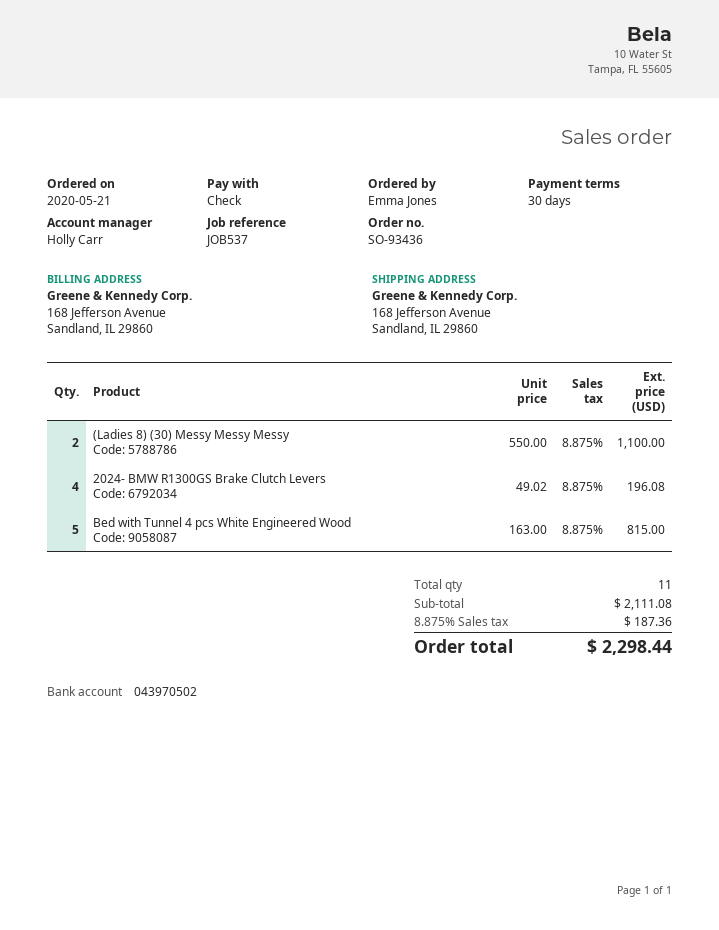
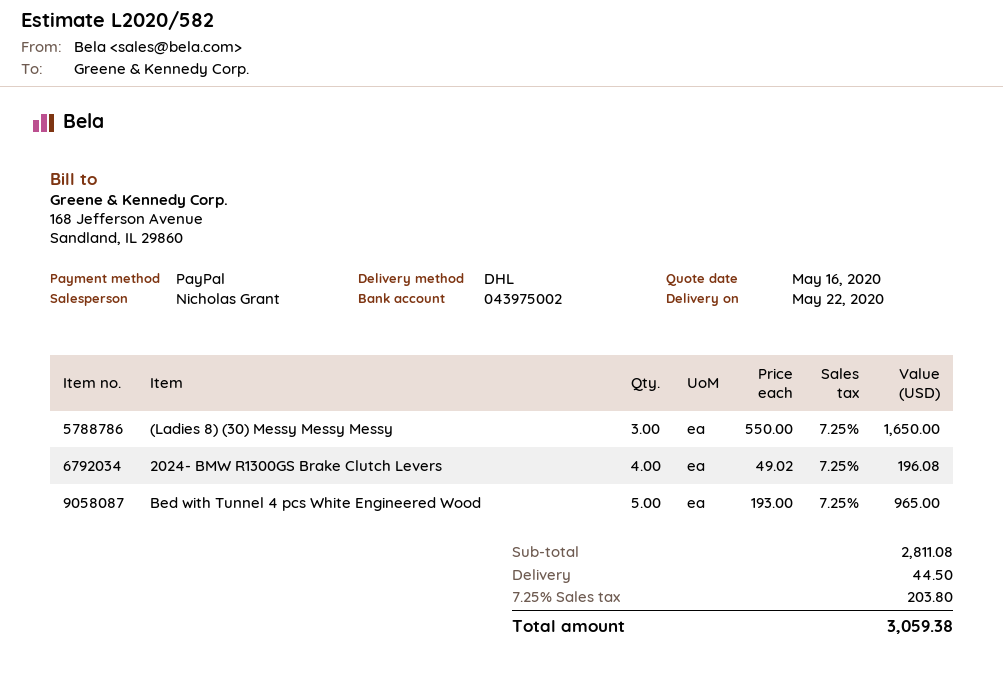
sales rep: Holly Carr -> Nicholas Grant
payment method: cheque -> PayPal
bank account: 043970502 -> 043975002
(Ladies 8) (30) Messy Messy Messy: 2 x 550.00 = 1100.00 -> 3 x 550.00 = 1650.00
Bed with Tunnel 4 pcs White Engineered Wood: 5 x 163.00 = 815.00 -> 5 x 193.00 = 965.00
subtotal: 2111.08 -> 2811.08
shipping: none -> 44.50
tax: 8.875% = 187.36 -> 7.25% = 203.80
total: 2298.44 -> 3059.38

